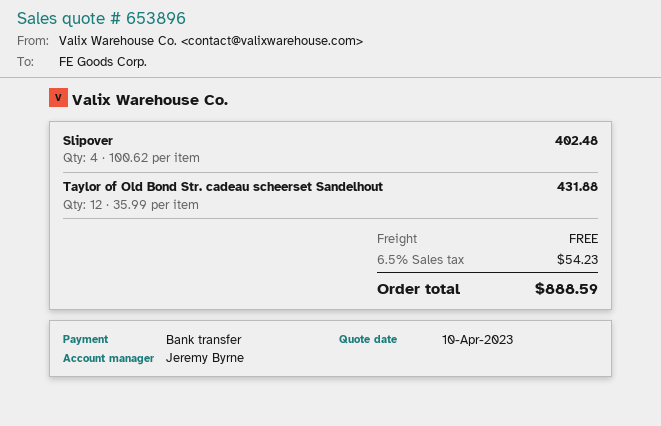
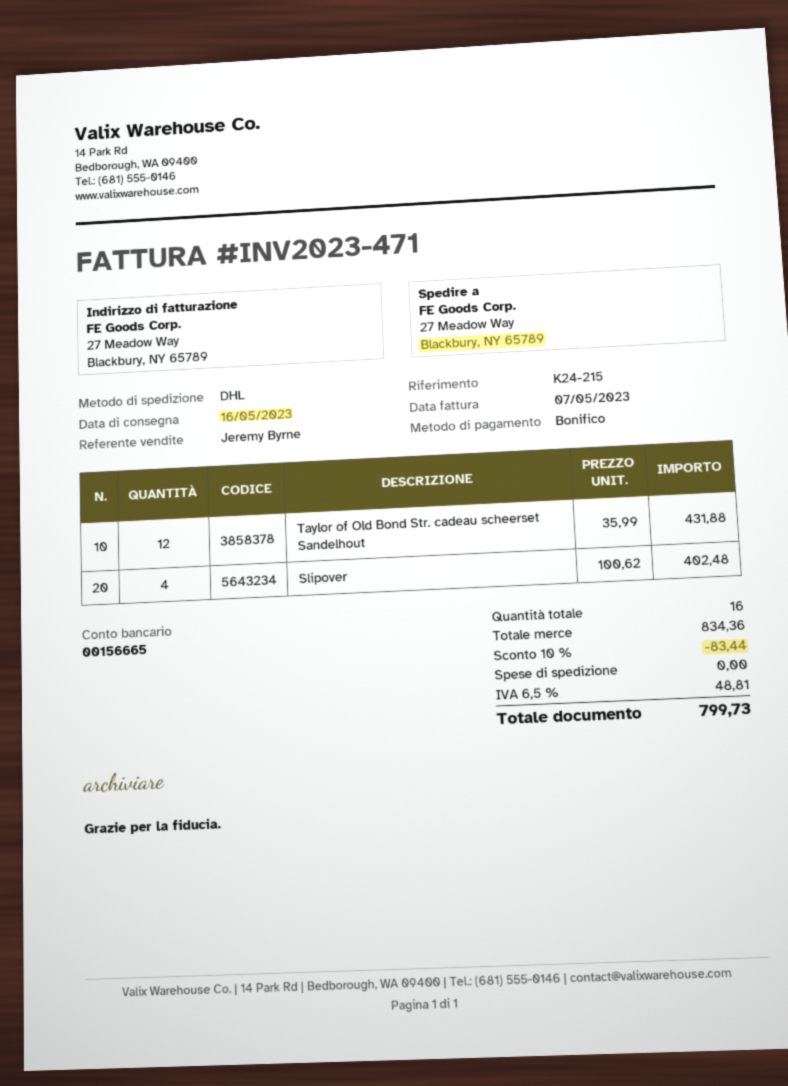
discount: none -> 10% = 83.44
tax: 6.5% = 54.23 -> 6.5% = 48.81
total: 888.59 -> 799.73

